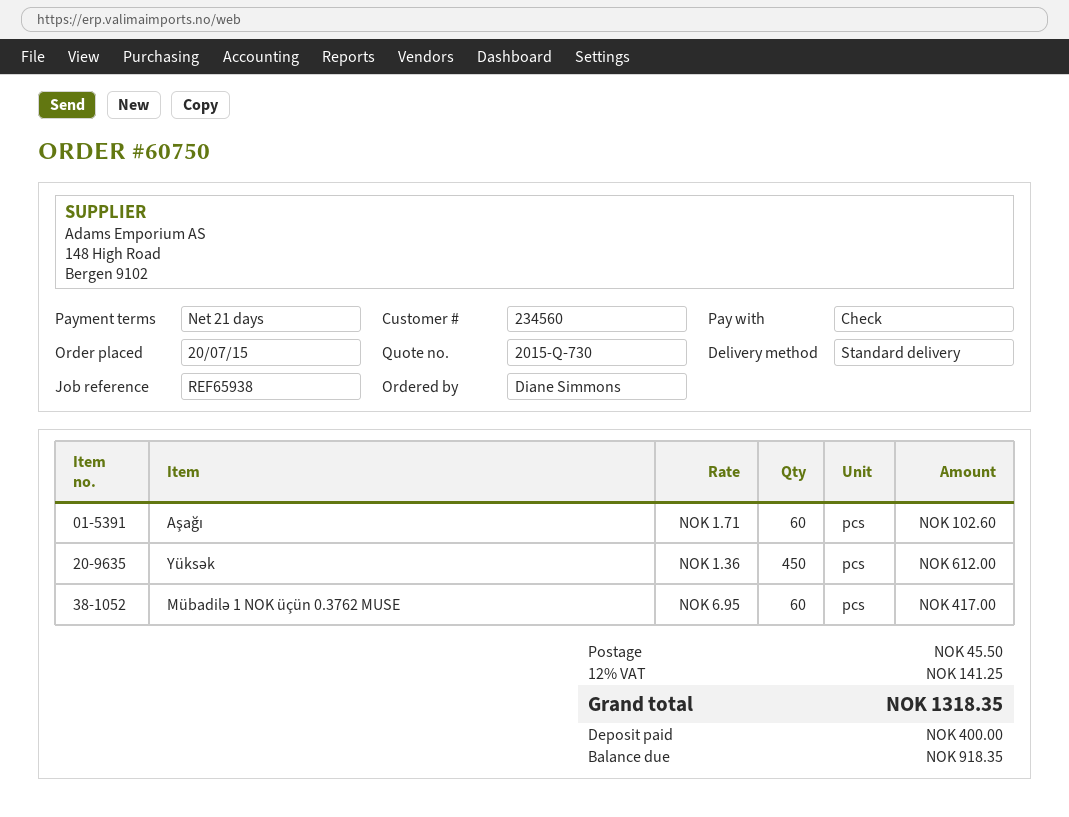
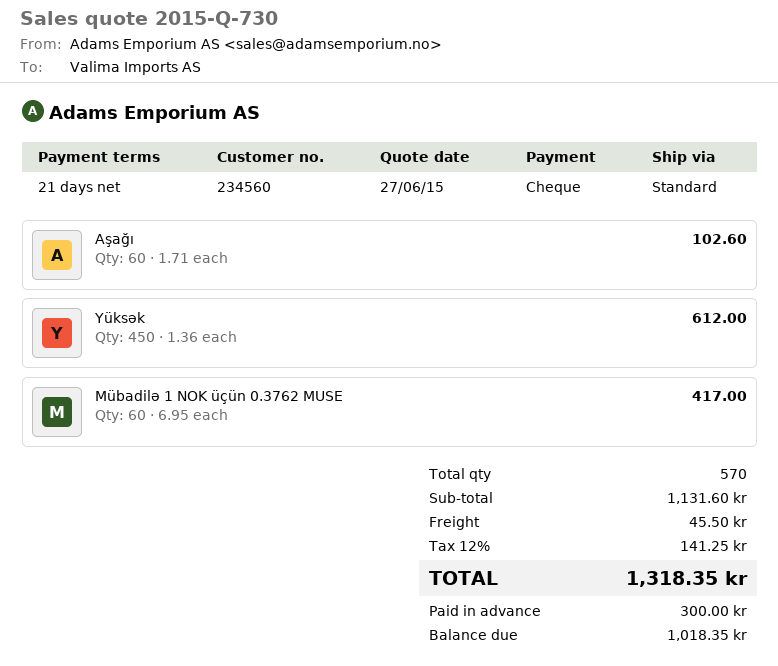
deposit: 400.00 -> 300.00
balance: 918.35 -> 1018.35

